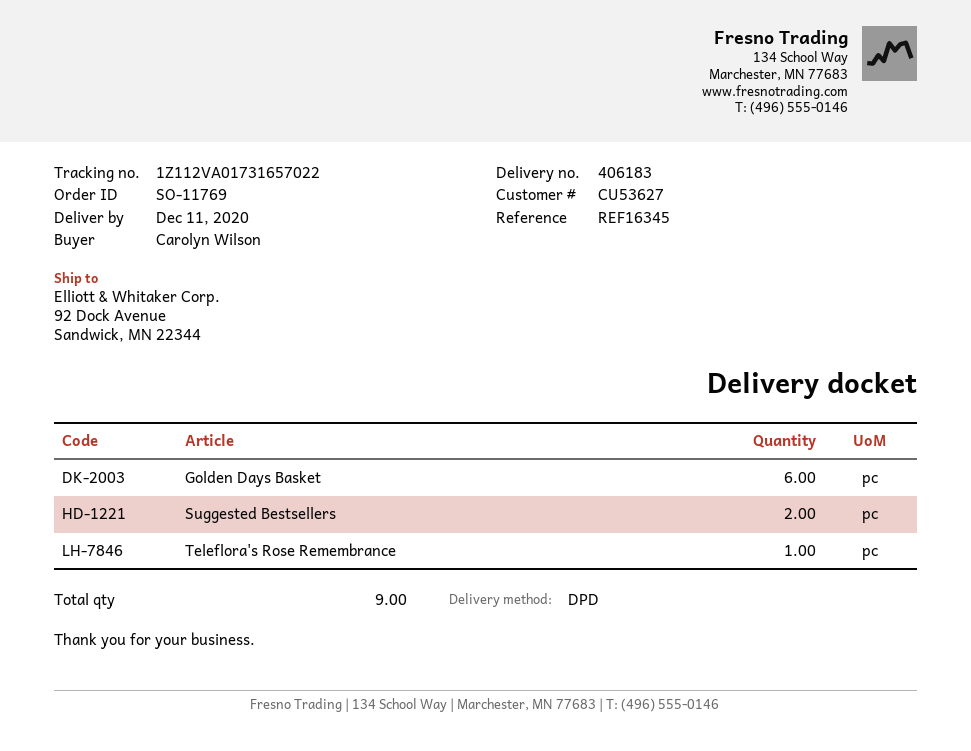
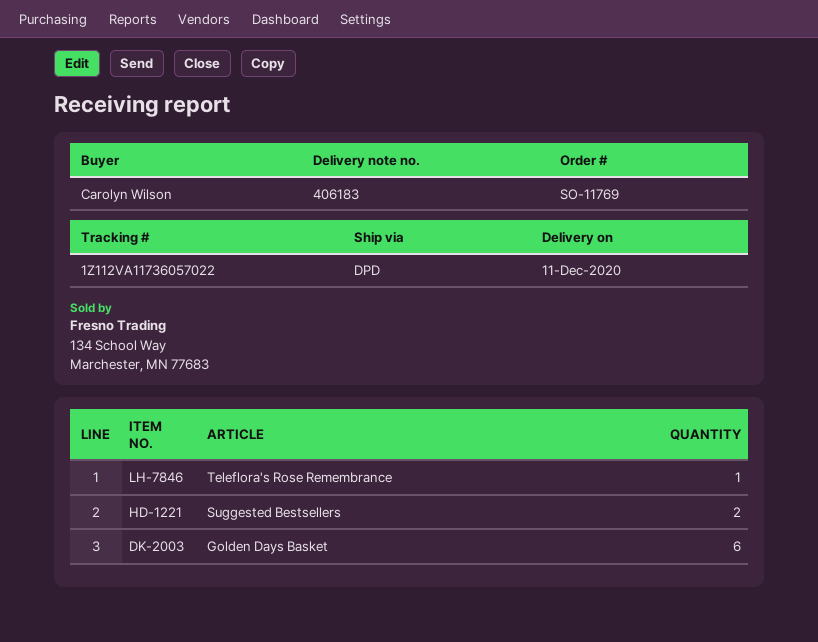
tracking number: 1Z112VA01731657022 -> 1Z112VA11736057022

